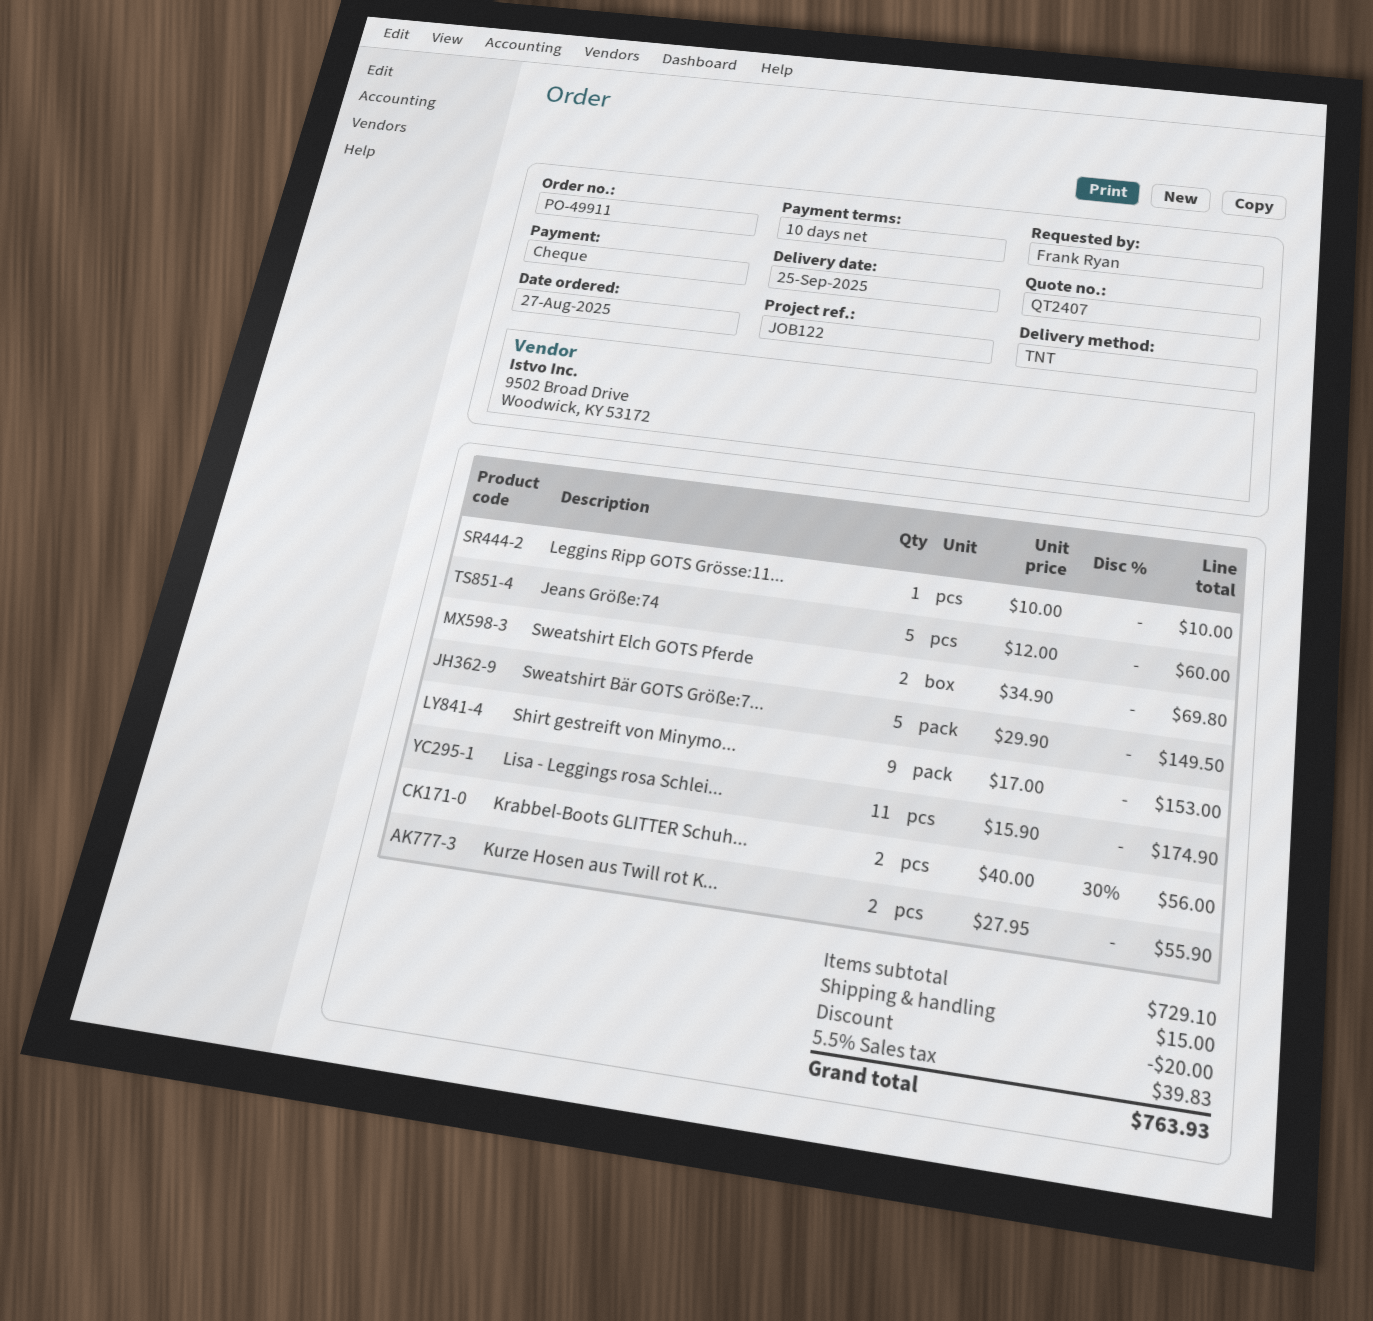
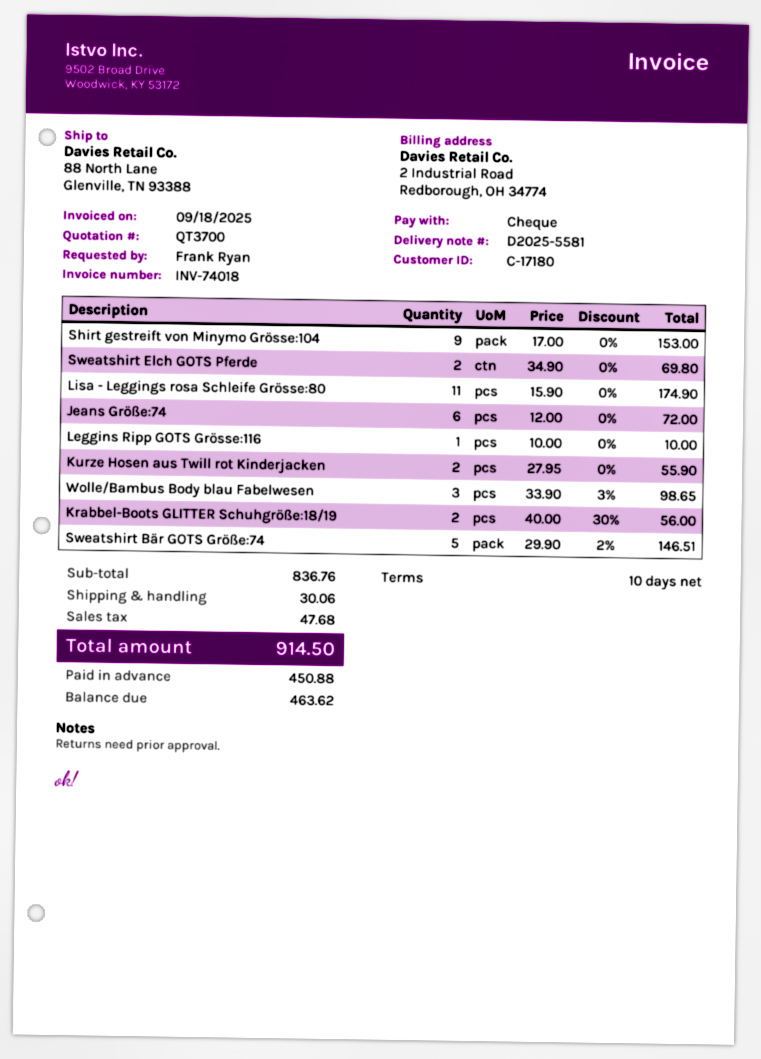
quote number: QT2407 -> QT3700
Jeans Größe:74: 5 x 12.00 = 60.00 -> 6 x 12.00 = 72.00
Sweatshirt Bär GOTS Größe:7...: 5 x 29.90 = 149.50 -> 5 x 29.90 - 2% = 146.51
Wolle/Bambus Body blau Fabelwesen: none -> 3 x 33.90 - 3% = 98.65
subtotal: 729.10 -> 836.76
discount: 20.00 -> none
shipping: 15.00 -> 30.06
tax: 39.83 -> 47.68
total: 763.93 -> 914.50

